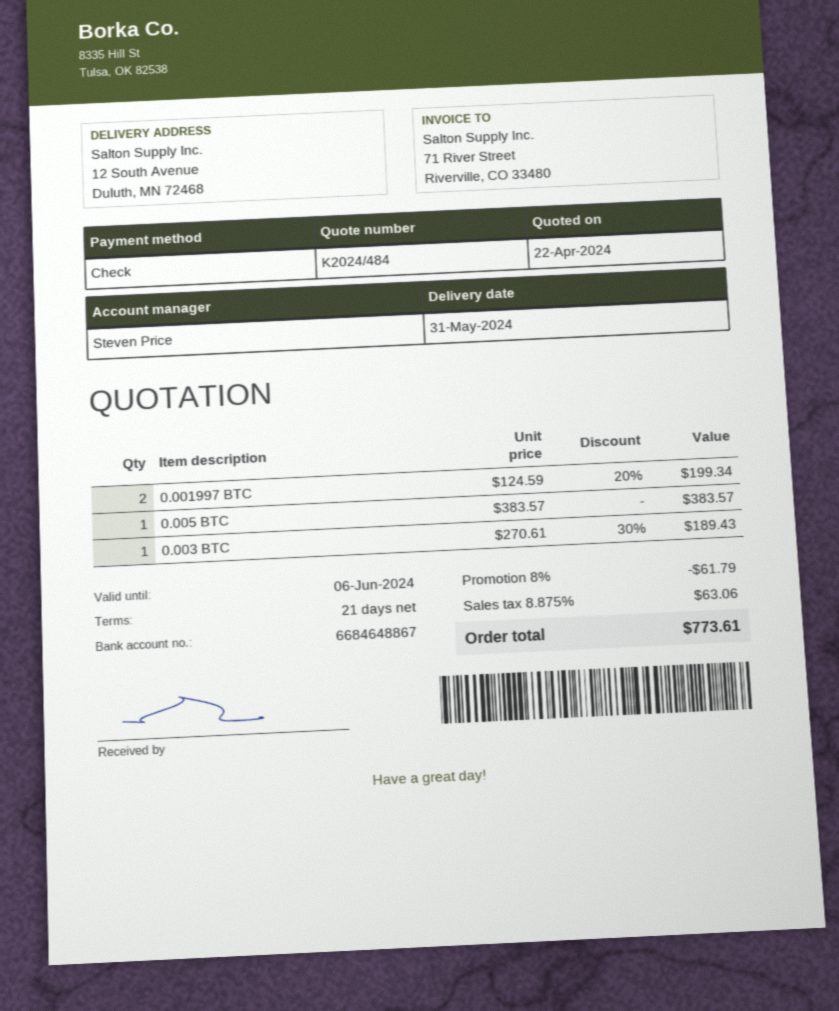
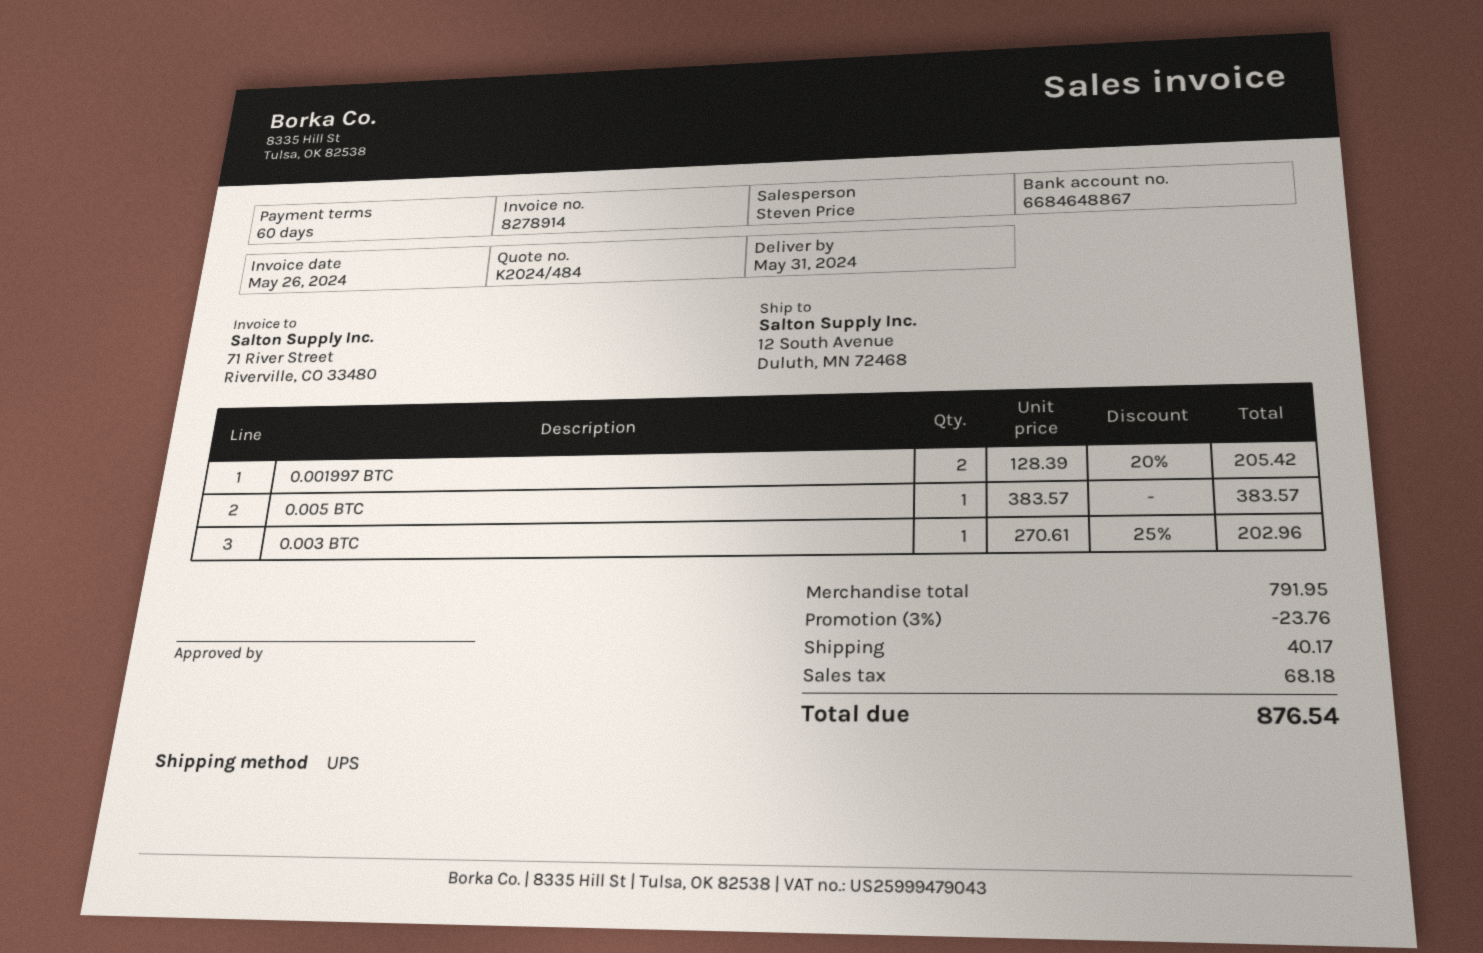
payment terms: 21 days -> 60 days
0.001997 BTC: 2 x 124.59 - 20% = 199.34 -> 2 x 128.39 - 20% = 205.42
0.003 BTC: 1 x 270.61 - 30% = 189.43 -> 1 x 270.61 - 25% = 202.96
discount: 8% = 61.79 -> 3% = 23.76
shipping: none -> 40.17
tax: 63.06 -> 68.18
total: 773.61 -> 876.54

